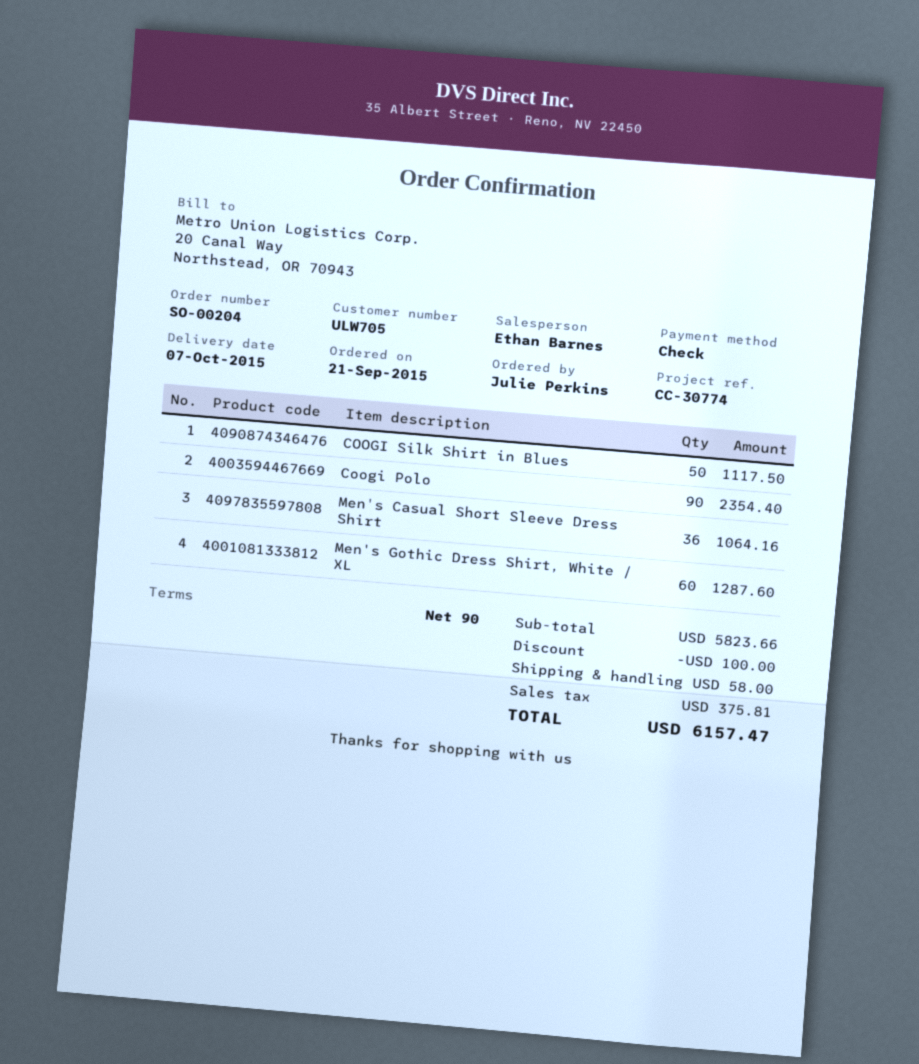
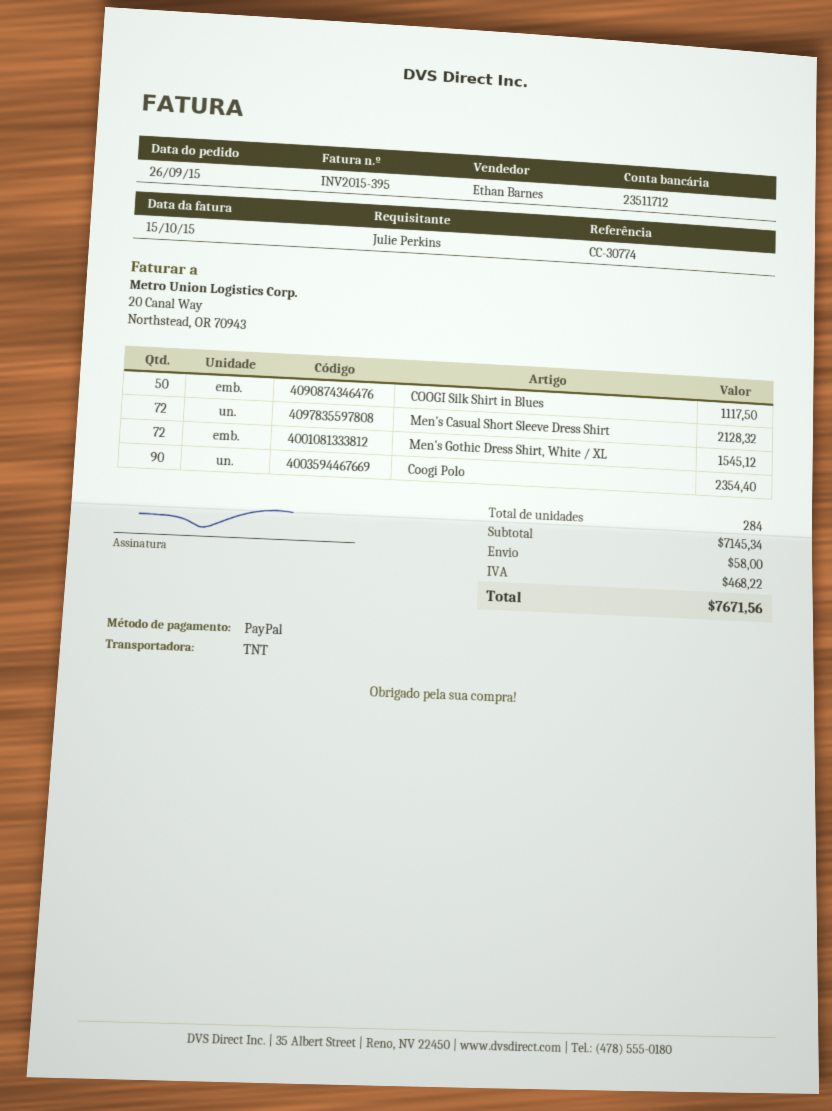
order date: 2015-09-21 -> 2015-09-26
payment method: cheque -> PayPal
Men's Casual Short Sleeve Dress Shirt: 36 for 1064.16 -> 72 for 2128.32
Men's Gothic Dress Shirt, White / XL: 60 for 1287.60 -> 72 for 1545.12
subtotal: 5823.66 -> 7145.34
discount: 100.00 -> none
tax: 375.81 -> 468.22
total: 6157.47 -> 7671.56

